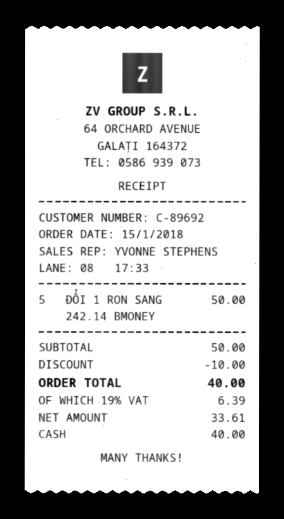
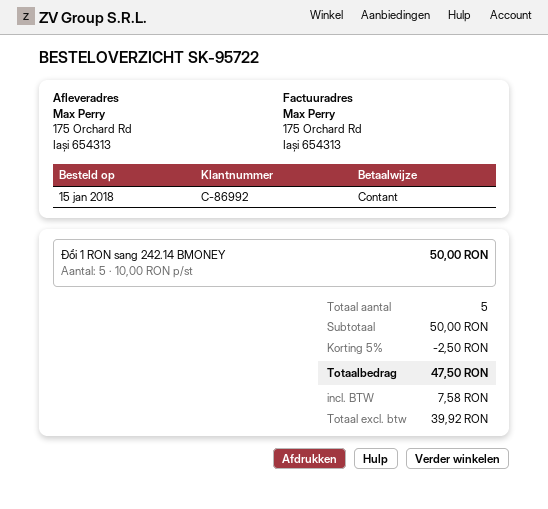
customer number: C-89692 -> C-86992
discount: 10.00 -> 2.50
net: 33.61 -> 39.92
tax: 6.39 -> 7.58
total: 40.00 -> 47.50

